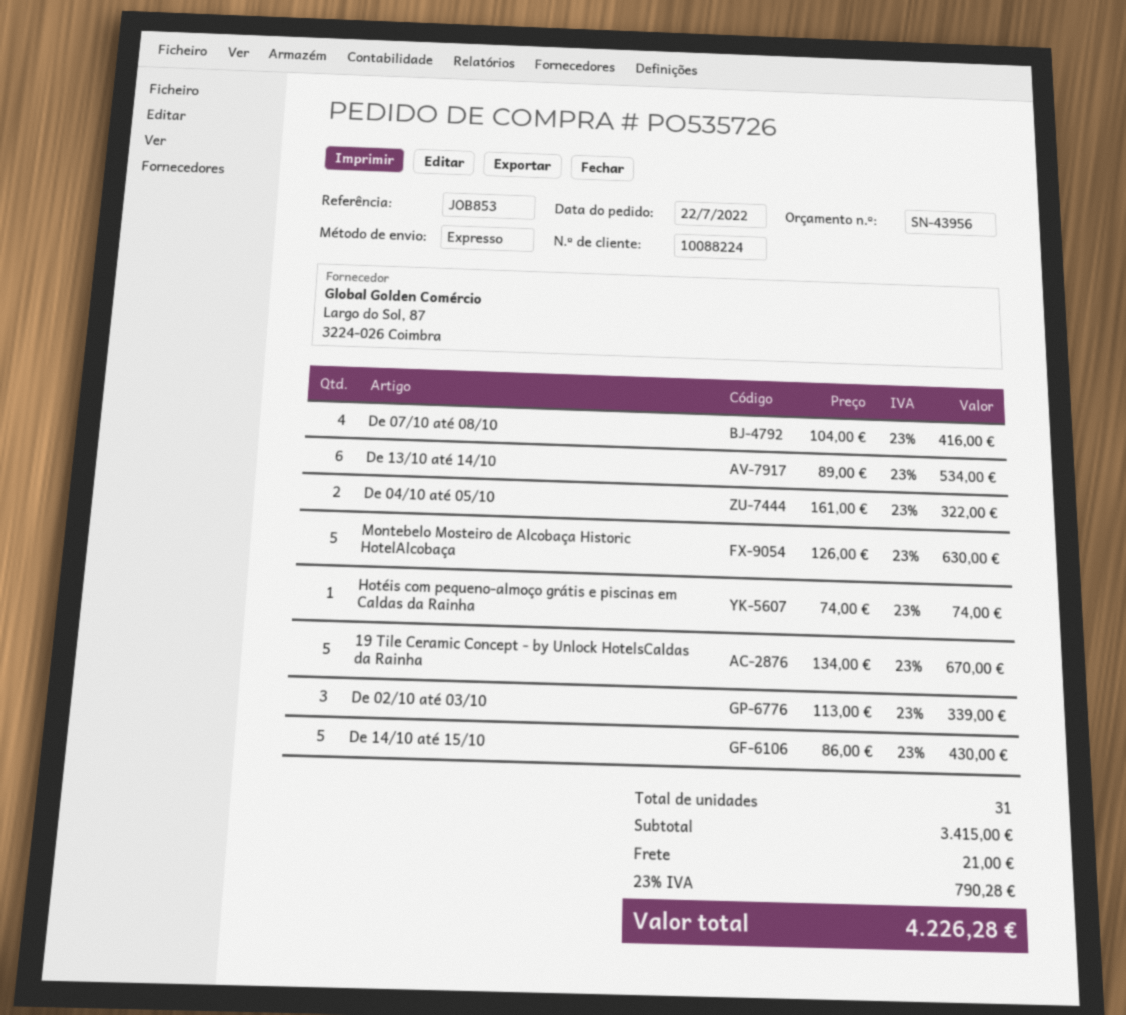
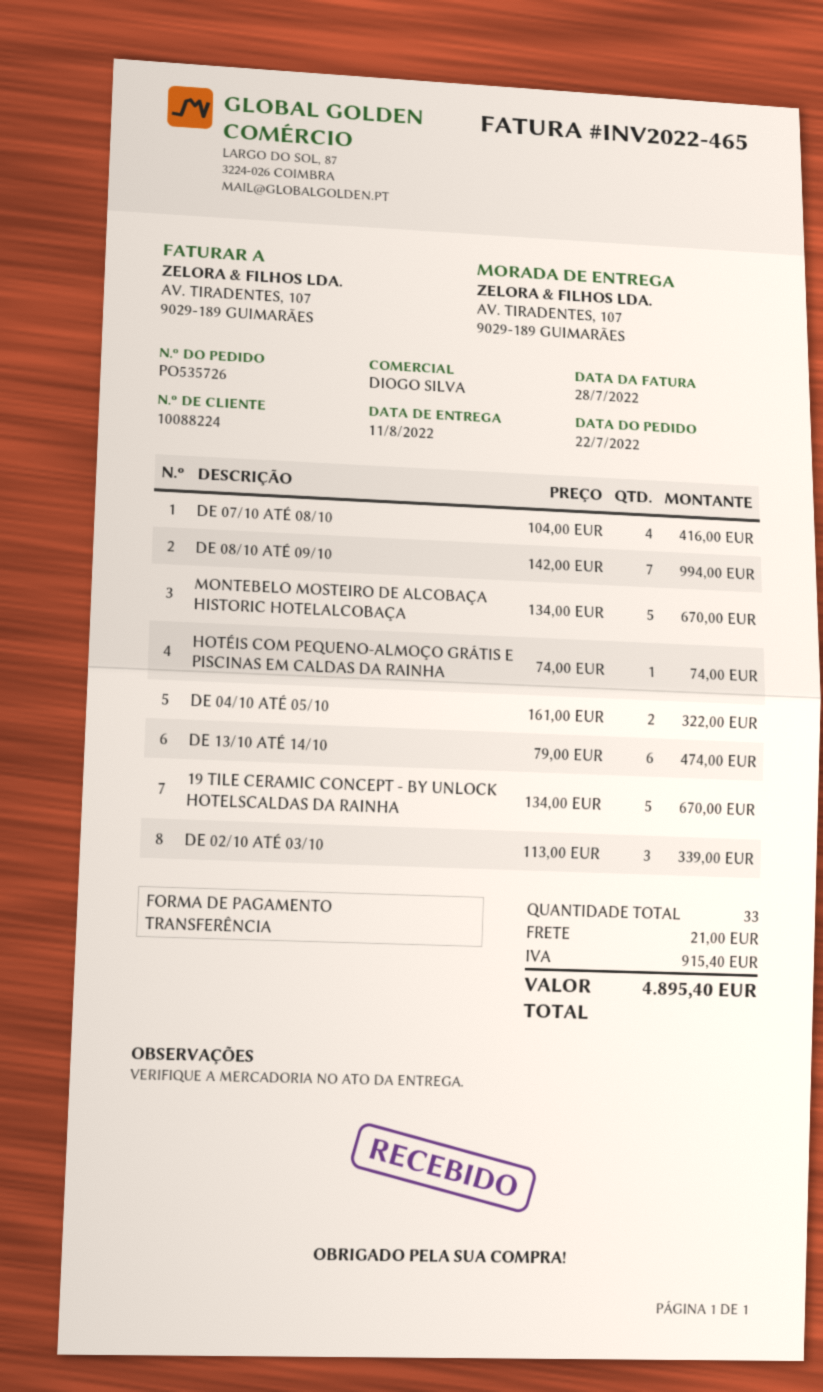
De 13/10 até 14/10: 6 x 89.00 = 534.00 -> 6 x 79.00 = 474.00
Montebelo Mosteiro de Alcobaça Historic HotelAlcobaça: 5 x 126.00 = 630.00 -> 5 x 134.00 = 670.00
De 14/10 até 15/10: 5 x 86.00 = 430.00 -> none
DE 08/10 ATÉ 09/10: none -> 7 x 142.00 = 994.00
total quantity: 31 -> 33
tax: 790.28 -> 915.40
total: 4226.28 -> 4895.40

